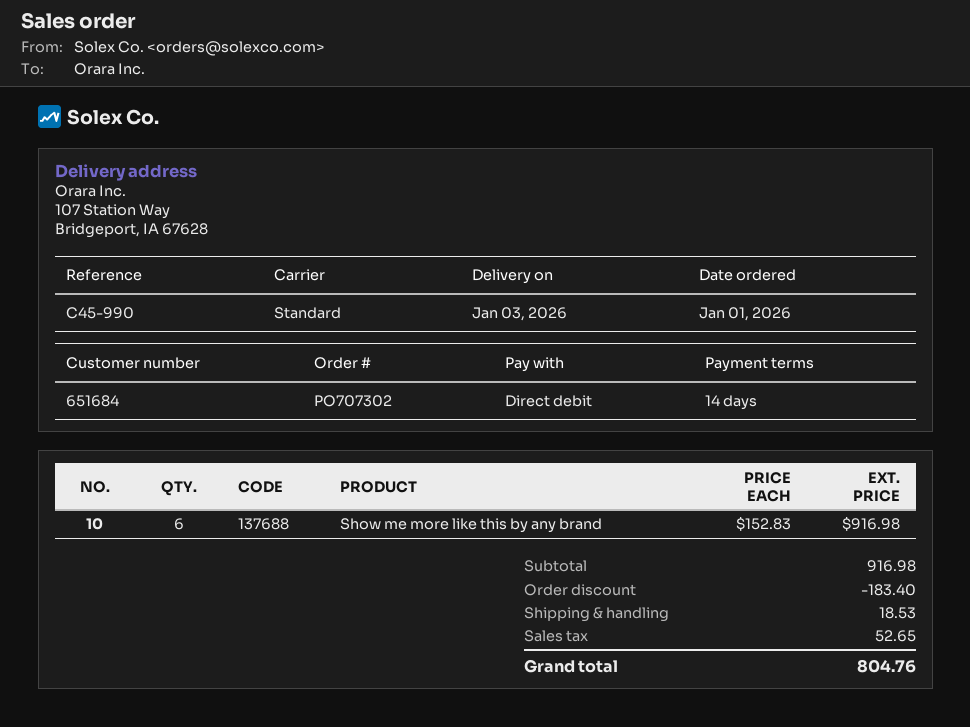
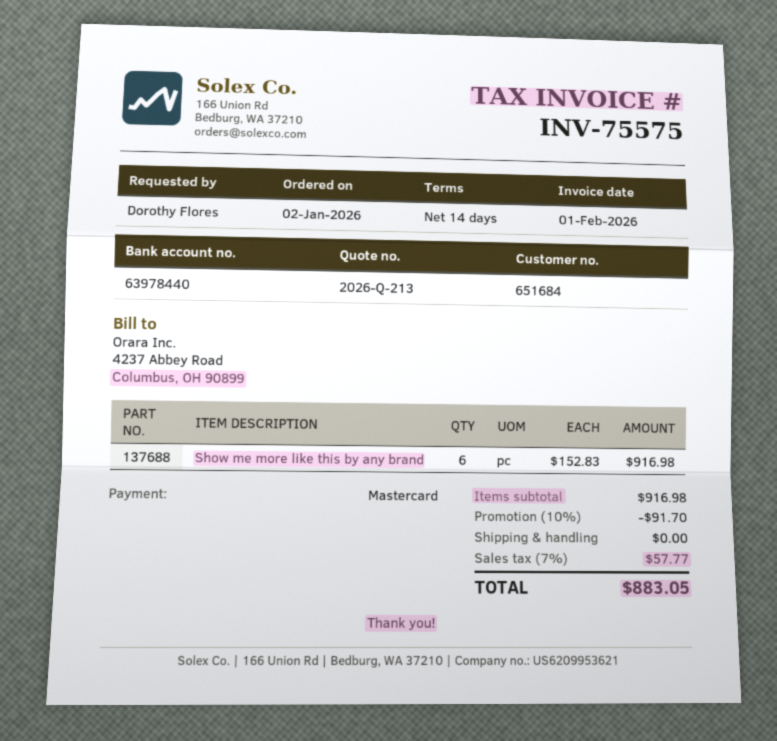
order date: 2026-01-01 -> 2026-01-02
payment method: direct debit -> Mastercard
discount: 183.40 -> 91.70
shipping: 18.53 -> 0.00
tax: 52.65 -> 57.77
total: 804.76 -> 883.05

